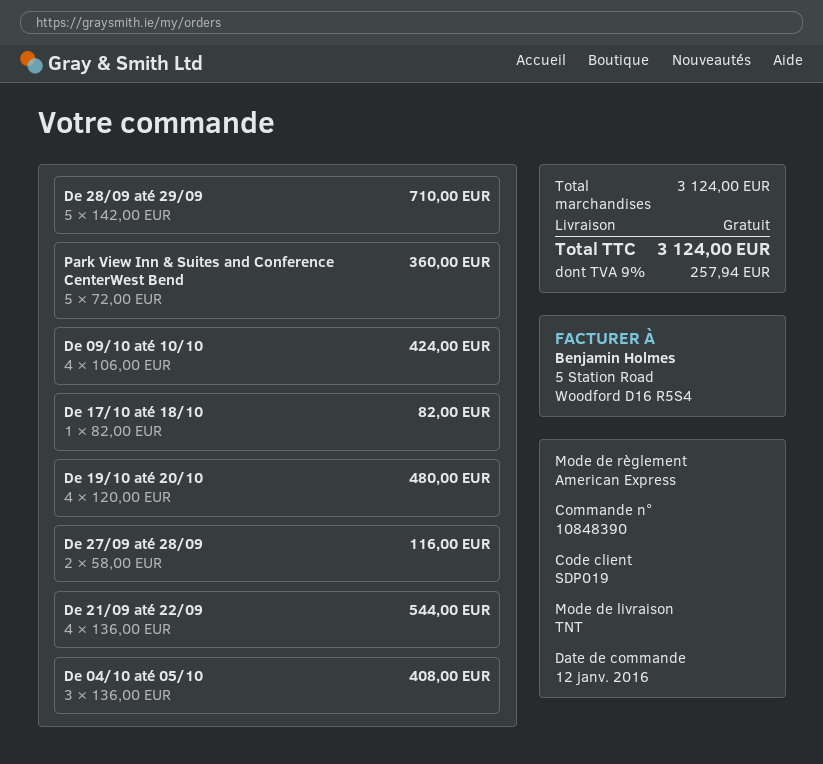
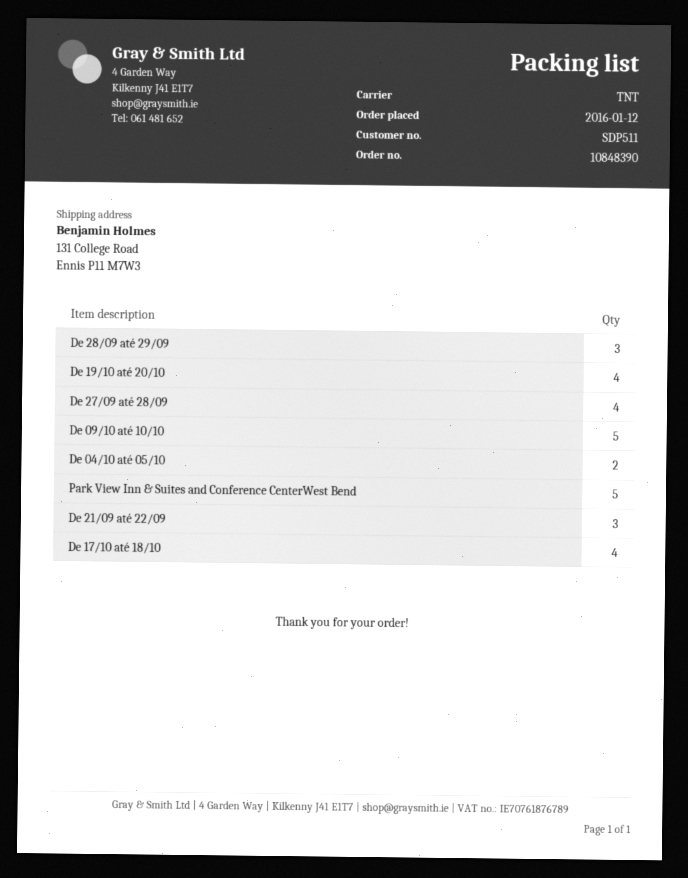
customer number: SDP019 -> SDP511
De 28/09 até 29/09: 5 -> 3
De 09/10 até 10/10: 4 -> 5
De 17/10 até 18/10: 1 -> 4
De 27/09 até 28/09: 2 -> 4
De 21/09 até 22/09: 4 -> 3
De 04/10 até 05/10: 3 -> 2

